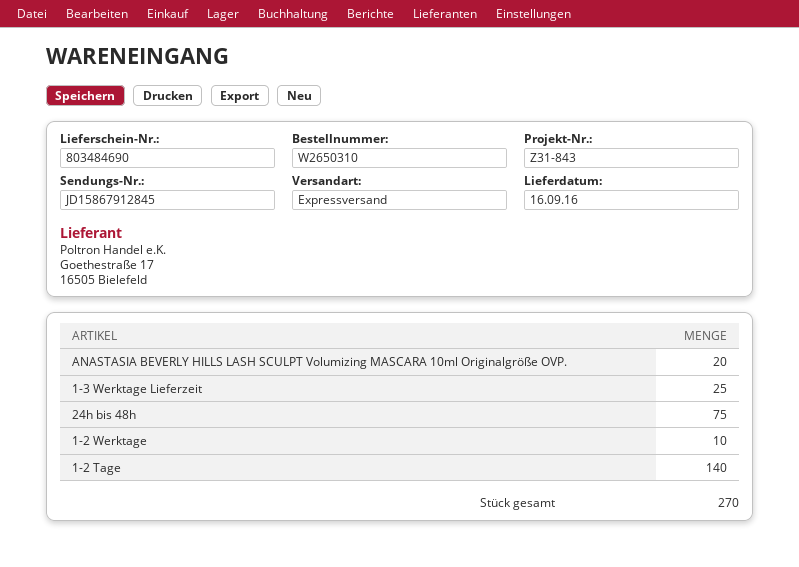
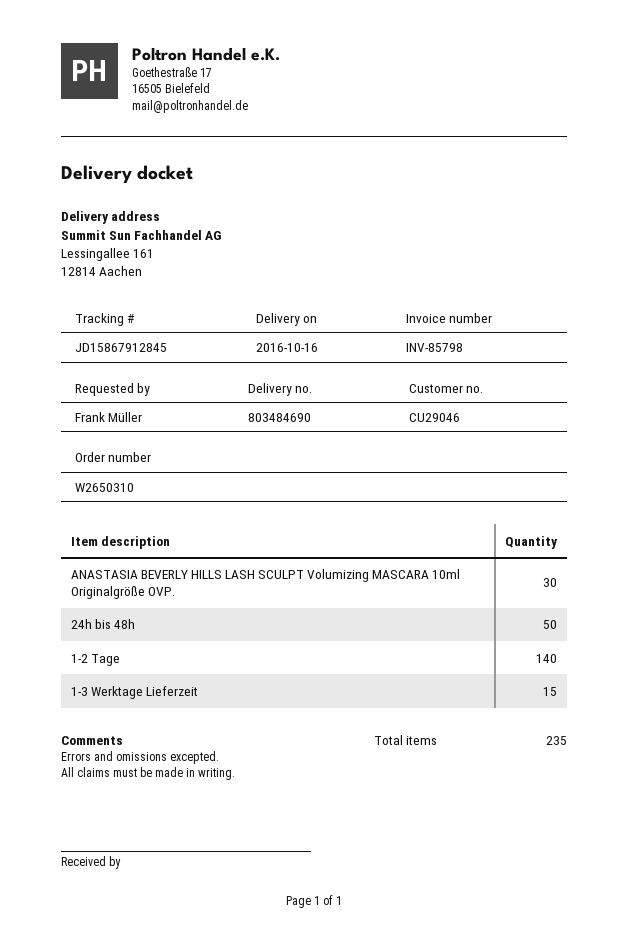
delivery date: 2016-09-16 -> 2016-10-16
ANASTASIA BEVERLY HILLS LASH SCULPT Volumizing MASCARA 10ml Originalgröße OVP.: 20 -> 30
1-3 Werktage Lieferzeit: 25 -> 15
24h bis 48h: 75 -> 50
1-2 Werktage: 10 -> none
total quantity: 270 -> 235

